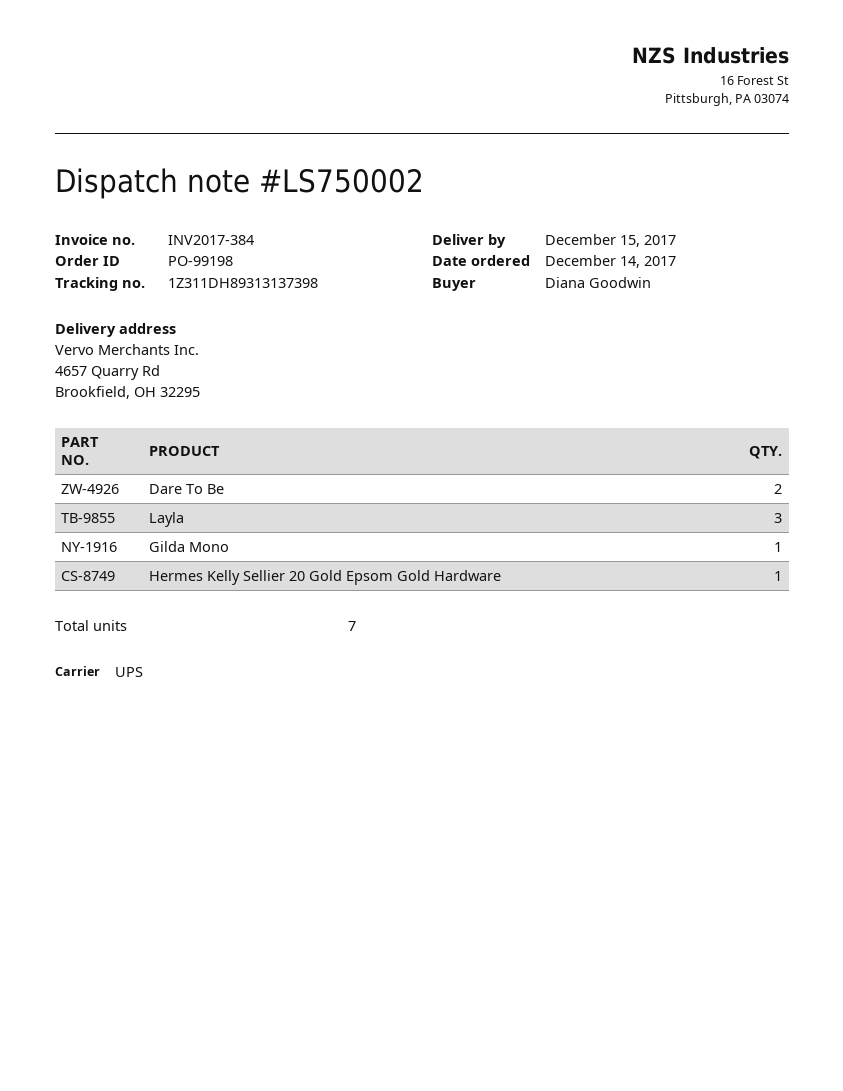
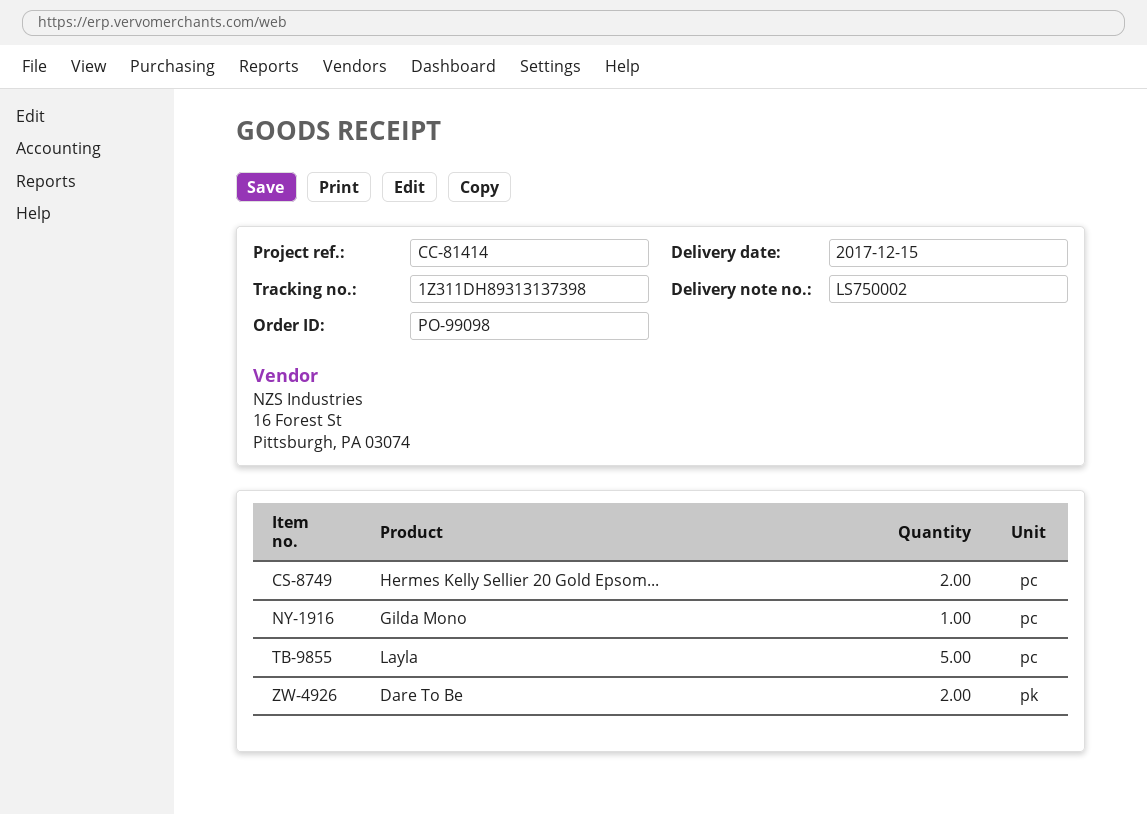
order number: PO-99198 -> PO-99098
Layla: 3 -> 5
Hermes Kelly Sellier 20 Gold Epsom Gold Hardware: 1 -> 2

